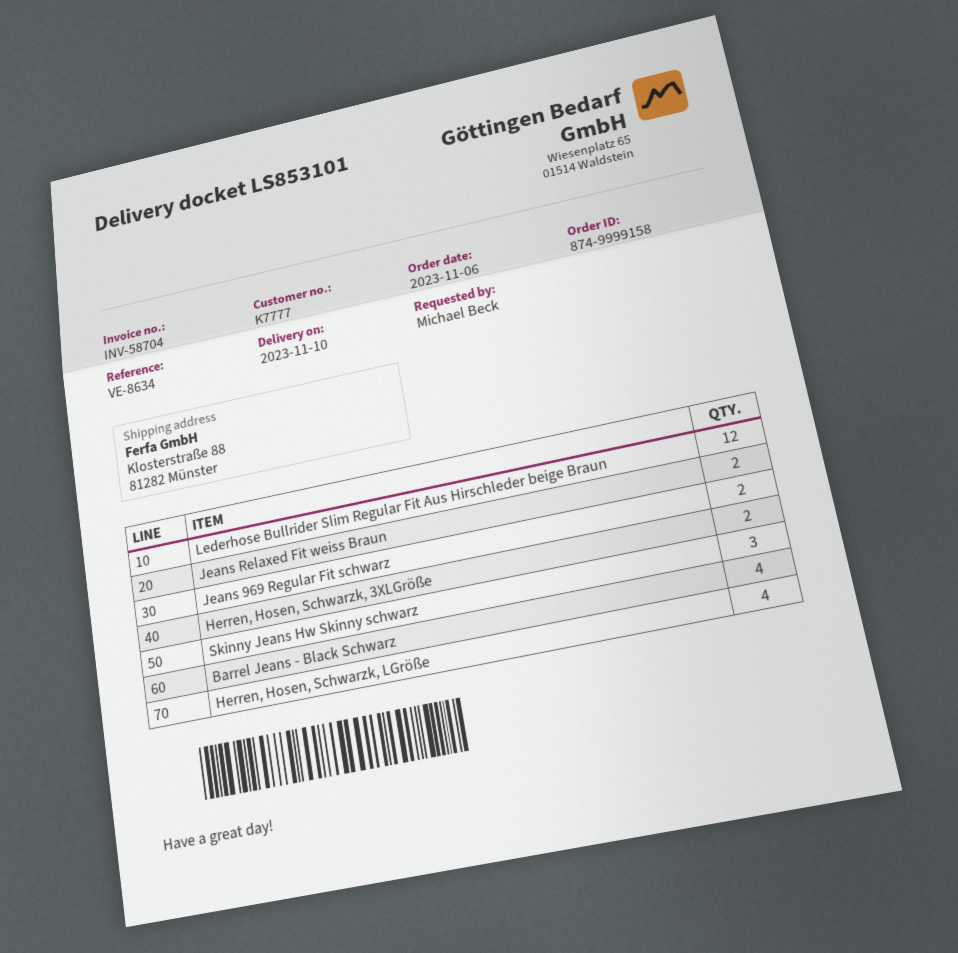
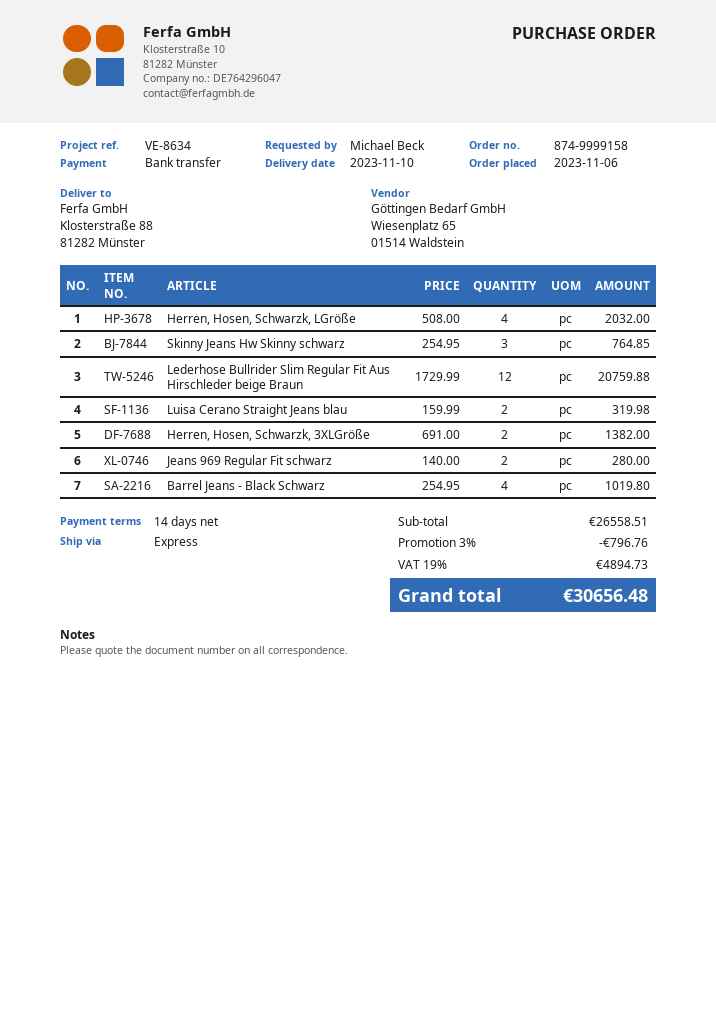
Jeans Relaxed Fit weiss Braun: 2 -> none
Luisa Cerano Straight Jeans blau: none -> 2

